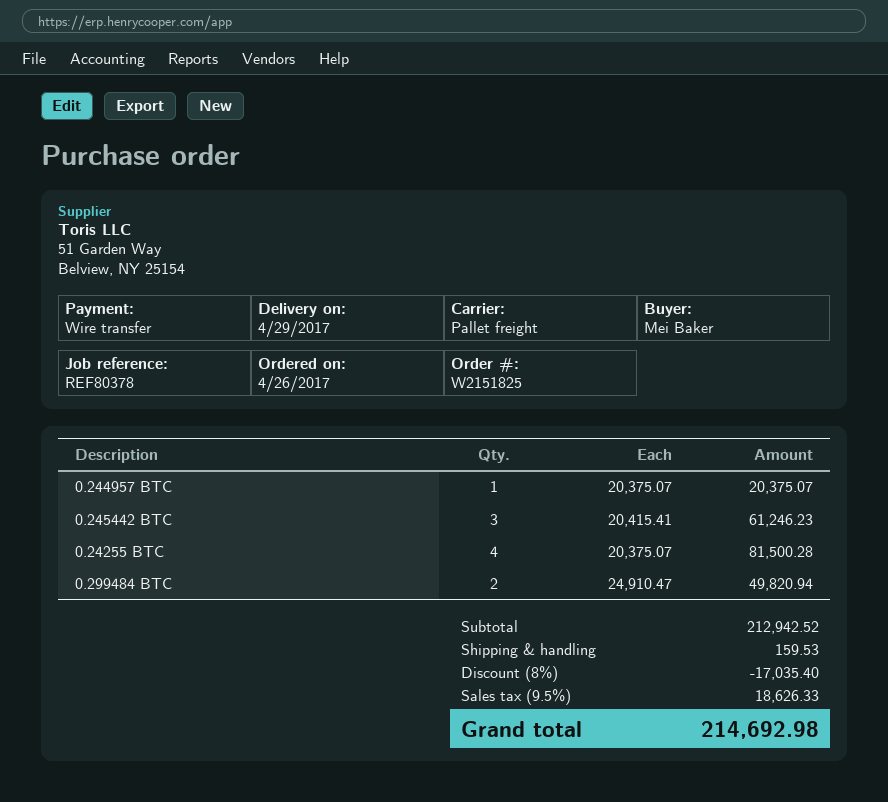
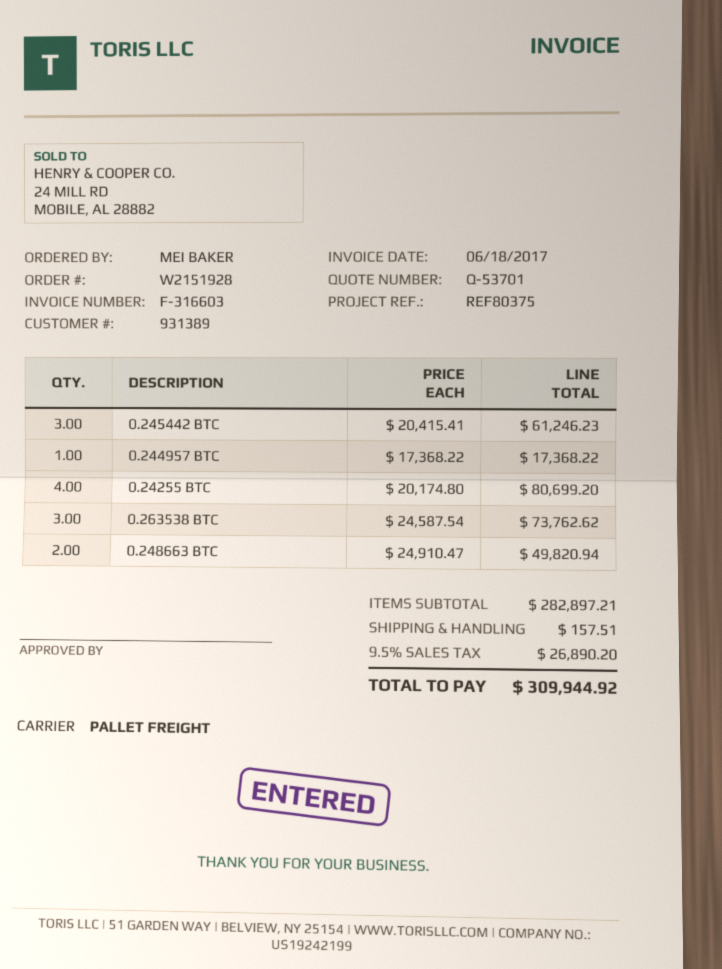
order number: W2151825 -> W2151928
reference: REF80378 -> REF80375
0.244957 BTC: 1 x 20375.07 = 20375.07 -> 1 x 17368.22 = 17368.22
0.24255 BTC: 4 x 20375.07 = 81500.28 -> 4 x 20174.80 = 80699.20
0.299484 BTC: 2 x 24910.47 = 49820.94 -> none
0.263538 BTC: none -> 3 x 24587.54 = 73762.62
0.248663 BTC: none -> 2 x 24910.47 = 49820.94
subtotal: 212942.52 -> 282897.21
discount: 8% = 17035.40 -> none
shipping: 159.53 -> 157.51
tax: 9.5% = 18626.33 -> 9.5% = 26890.20
total: 214692.98 -> 309944.92

